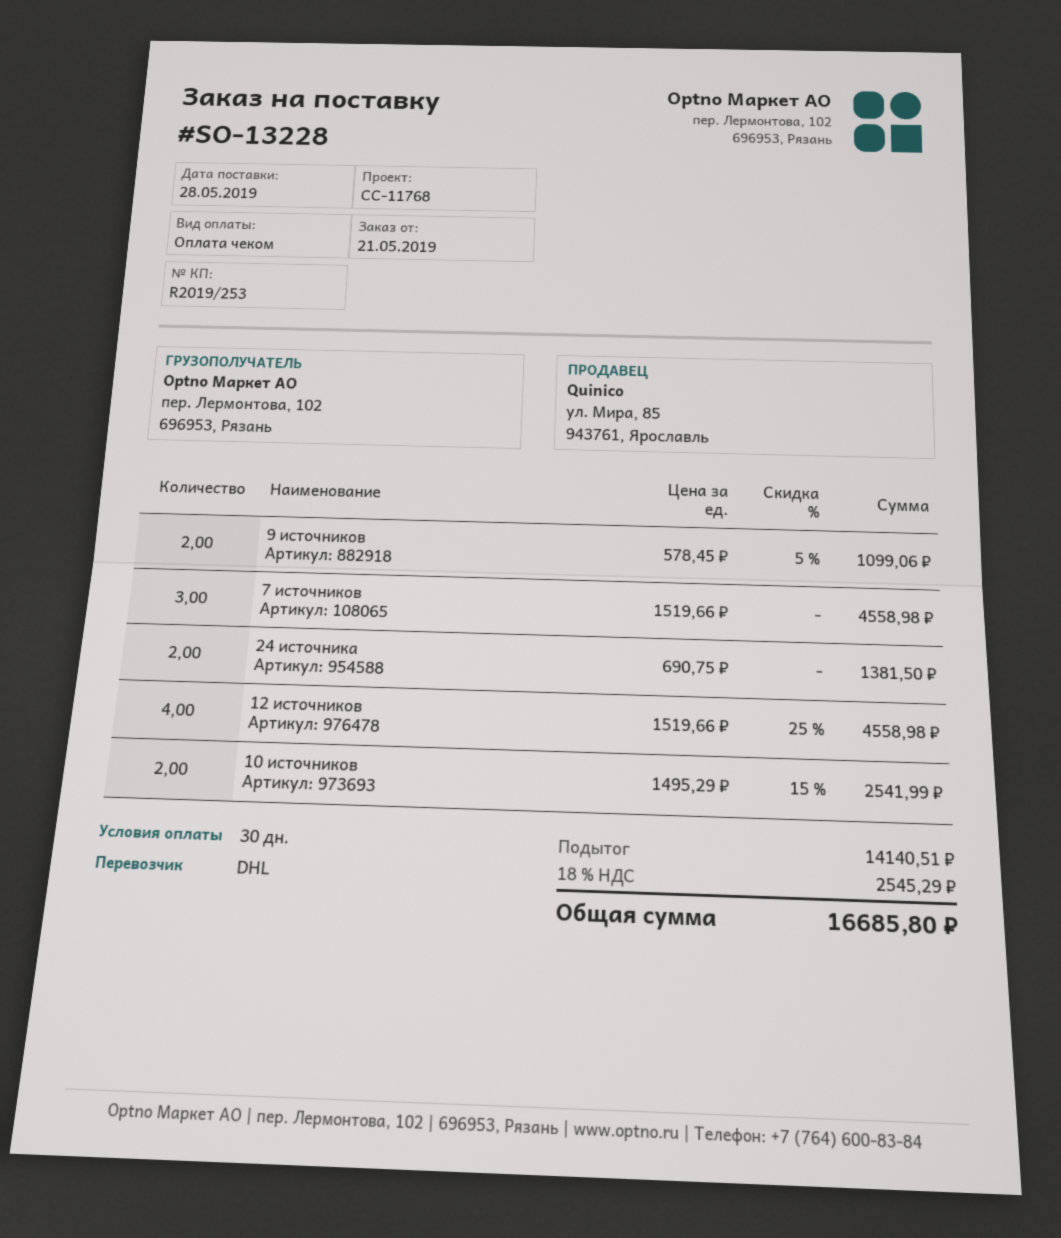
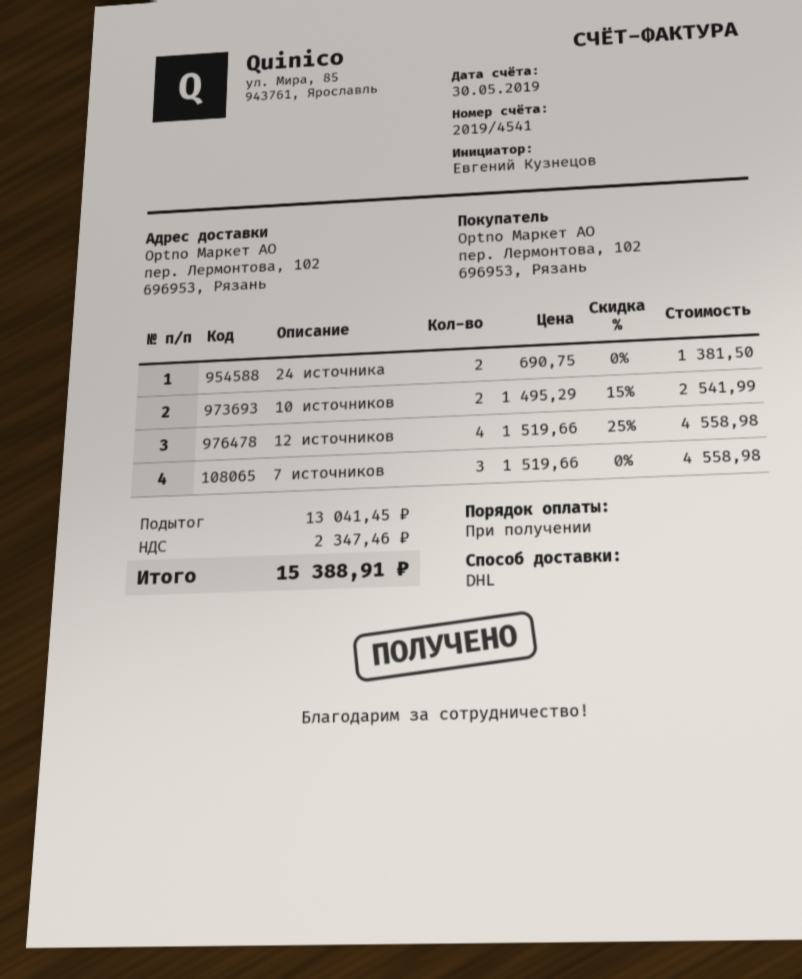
payment terms: 30 days -> on receipt
9 источников: 2 x 578.45 - 5% = 1099.06 -> none
subtotal: 14140.51 -> 13041.45
tax: 2545.29 -> 2347.46
total: 16685.80 -> 15388.91

